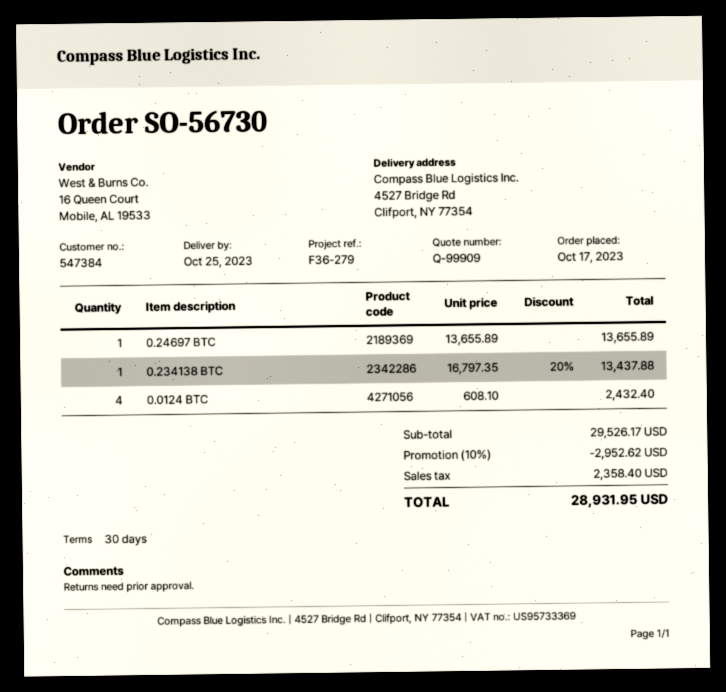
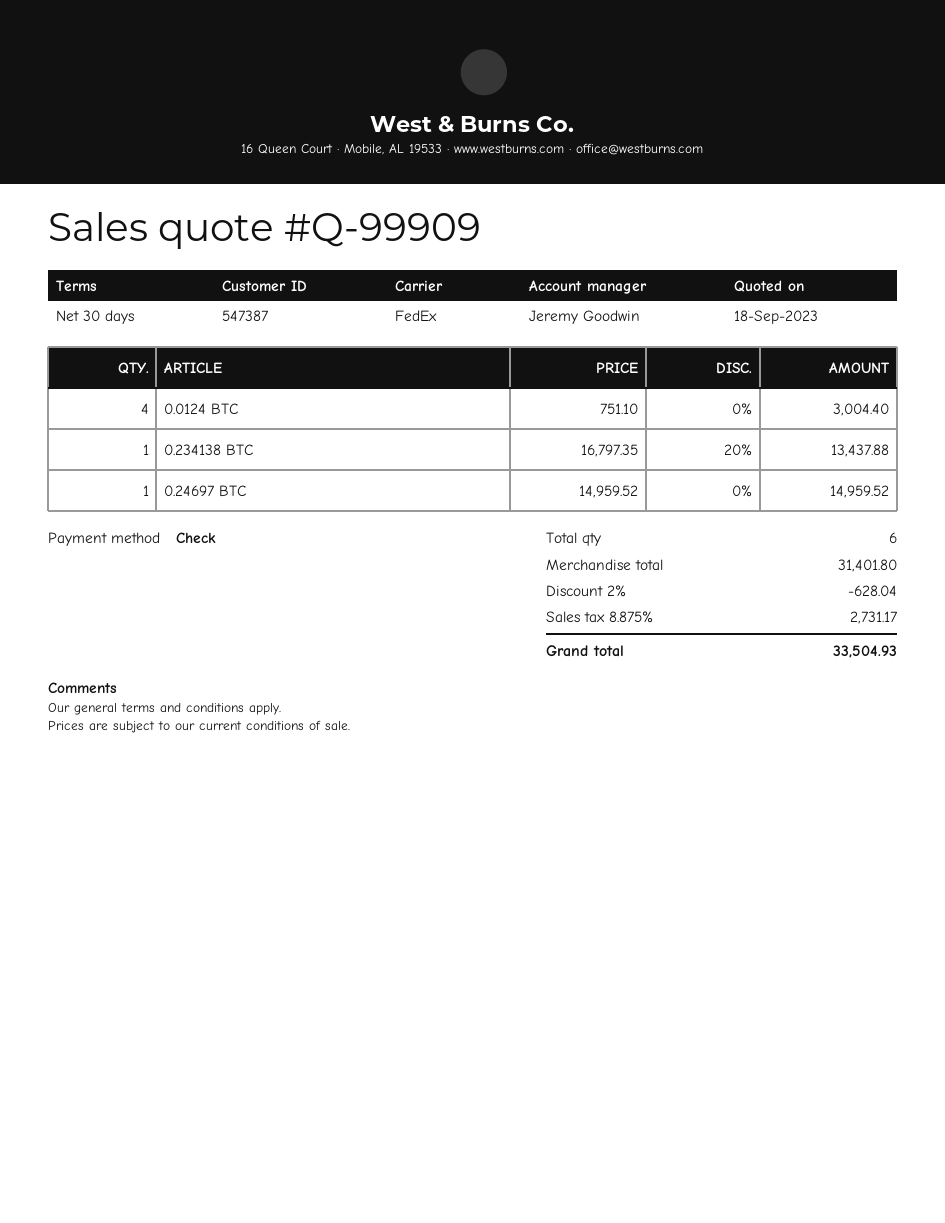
customer number: 547384 -> 547387
0.24697 BTC: 1 x 13655.89 = 13655.89 -> 1 x 14959.52 = 14959.52
0.0124 BTC: 4 x 608.10 = 2432.40 -> 4 x 751.10 = 3004.40
subtotal: 29526.17 -> 31401.80
discount: 10% = 2952.62 -> 2% = 628.04
tax: 2358.40 -> 2731.17
total: 28931.95 -> 33504.93

